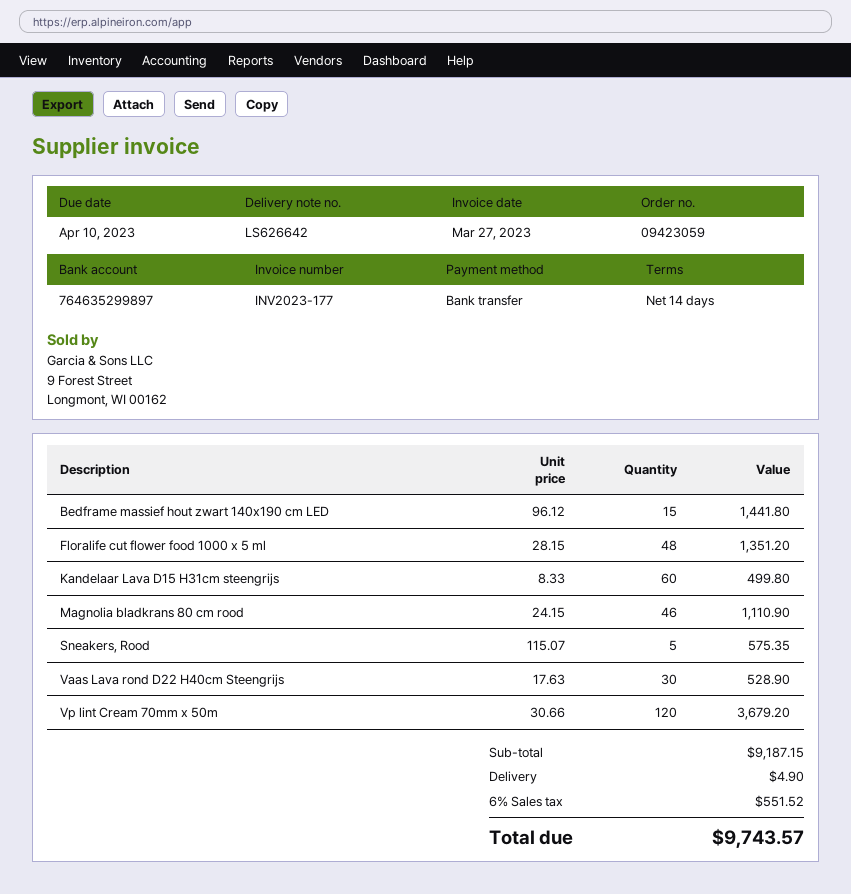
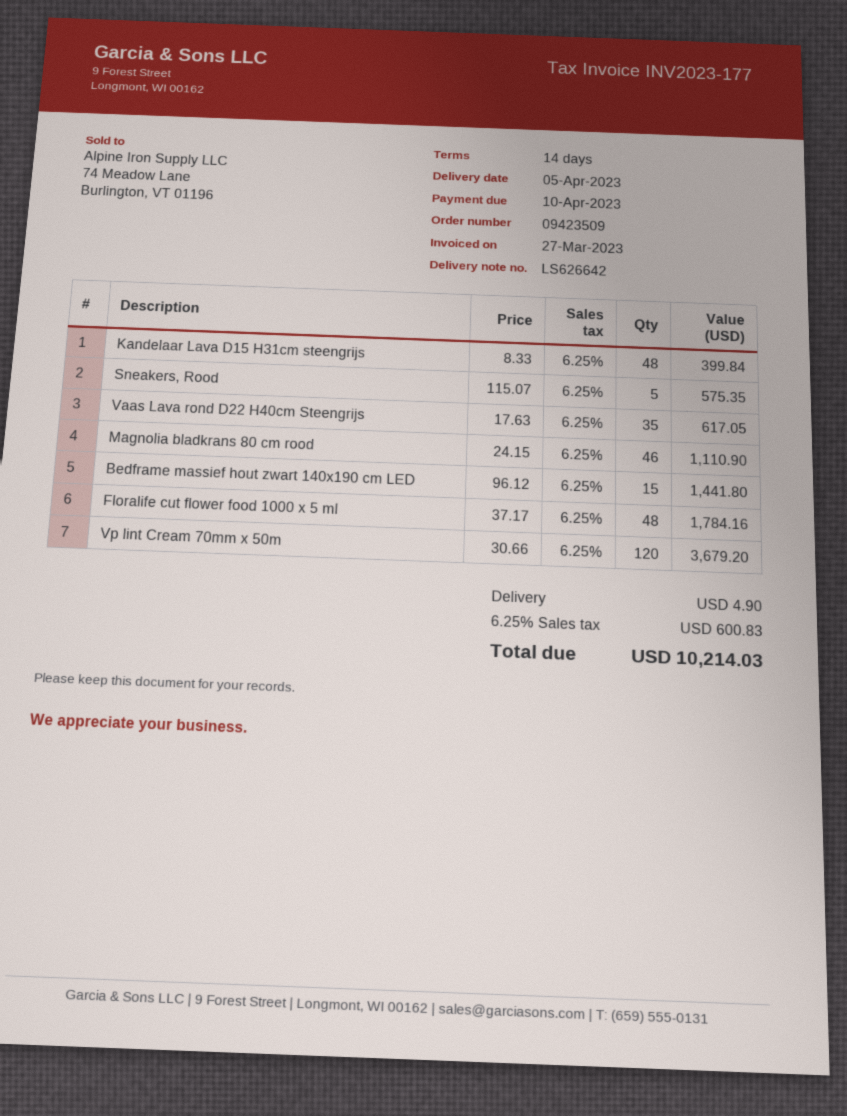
order number: 09423059 -> 09423509
Floralife cut flower food 1000 x 5 ml: 48 x 28.15 = 1351.20 -> 48 x 37.17 = 1784.16
Kandelaar Lava D15 H31cm steengrijs: 60 x 8.33 = 499.80 -> 48 x 8.33 = 399.84
Vaas Lava rond D22 H40cm Steengrijs: 30 x 17.63 = 528.90 -> 35 x 17.63 = 617.05
tax: 6% = 551.52 -> 6.25% = 600.83
total: 9743.57 -> 10214.03

